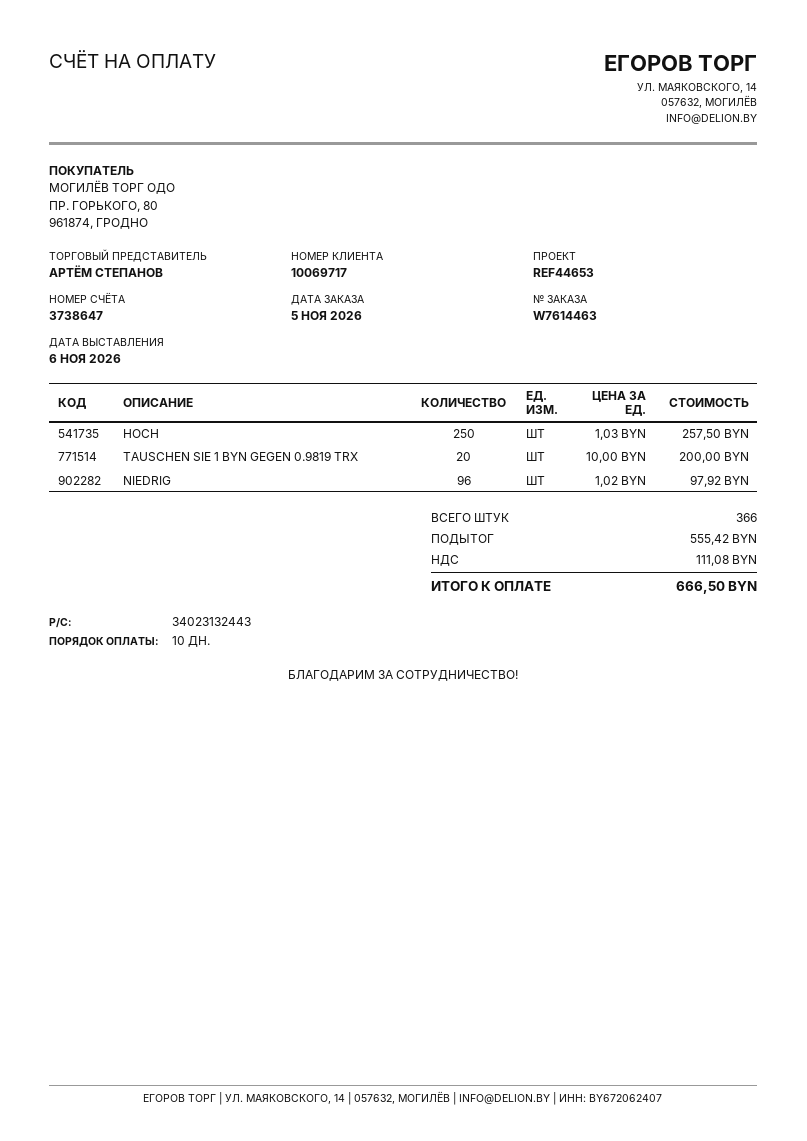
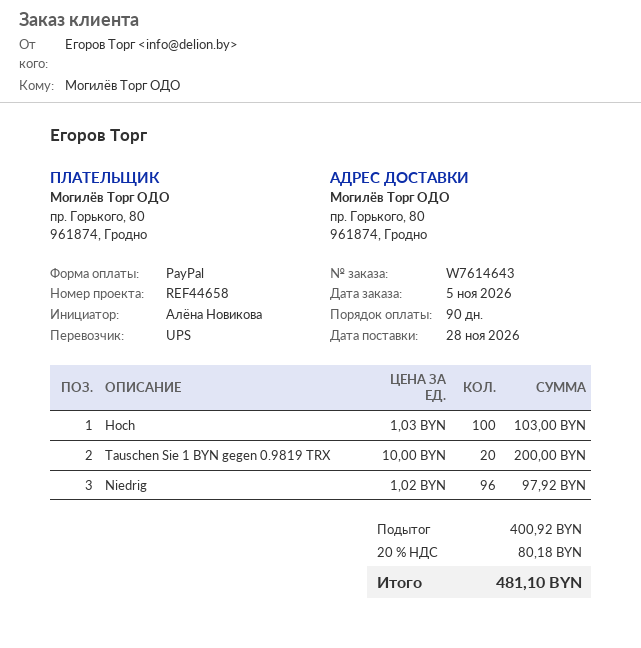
order number: W7614463 -> W7614643
payment terms: 10 days -> 90 days
reference: REF44653 -> REF44658
HOCH: 250 x 1.03 = 257.50 -> 100 x 1.03 = 103.00
subtotal: 555.42 -> 400.92
tax: 111.08 -> 80.18
total: 666.50 -> 481.10

